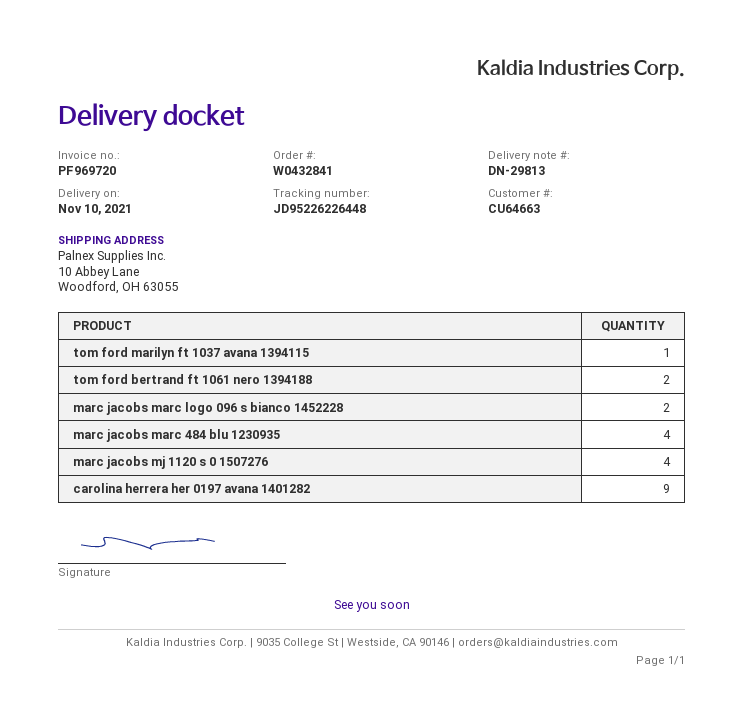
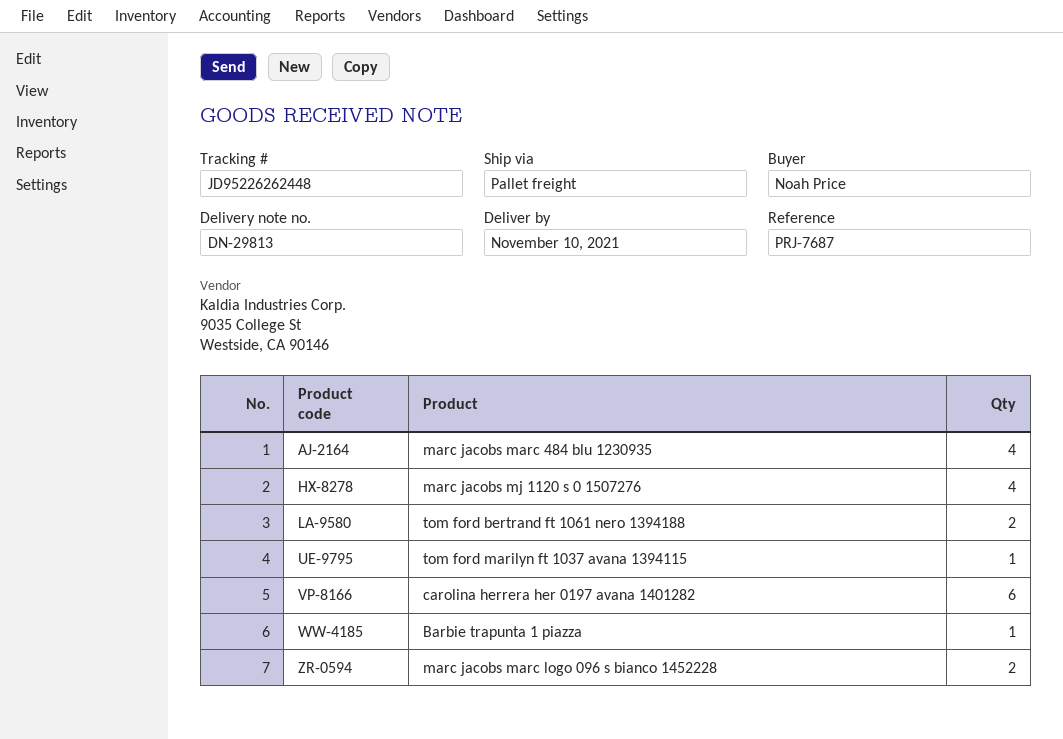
tracking number: JD95226226448 -> JD95226262448
carolina herrera her 0197 avana 1401282: 9 -> 6
Barbie trapunta 1 piazza: none -> 1

